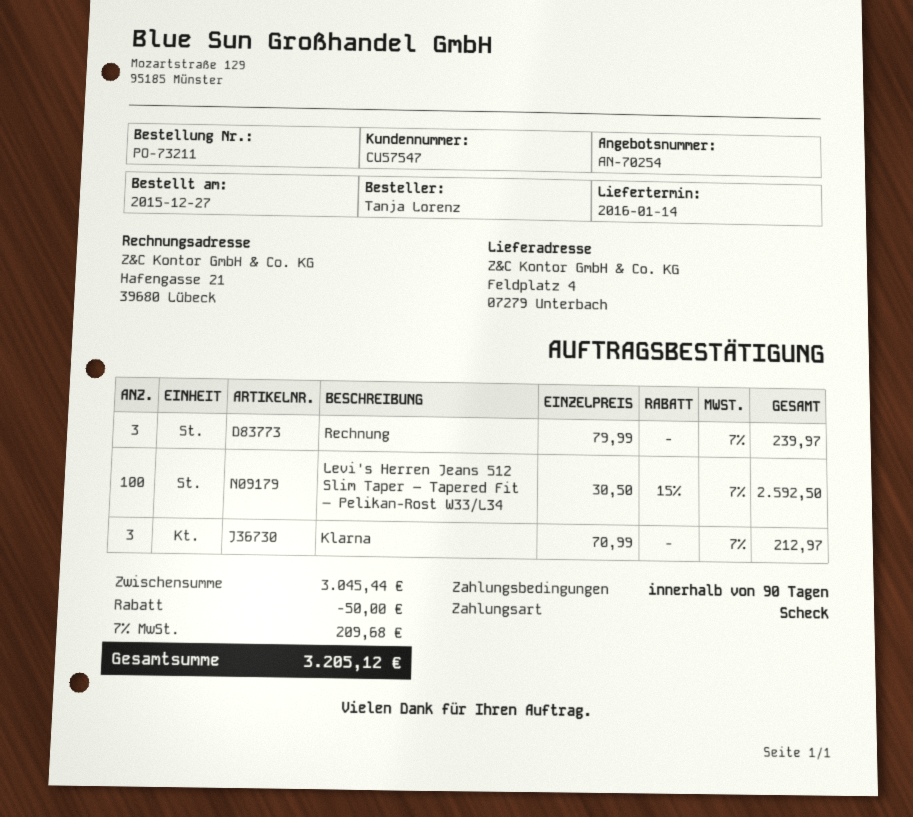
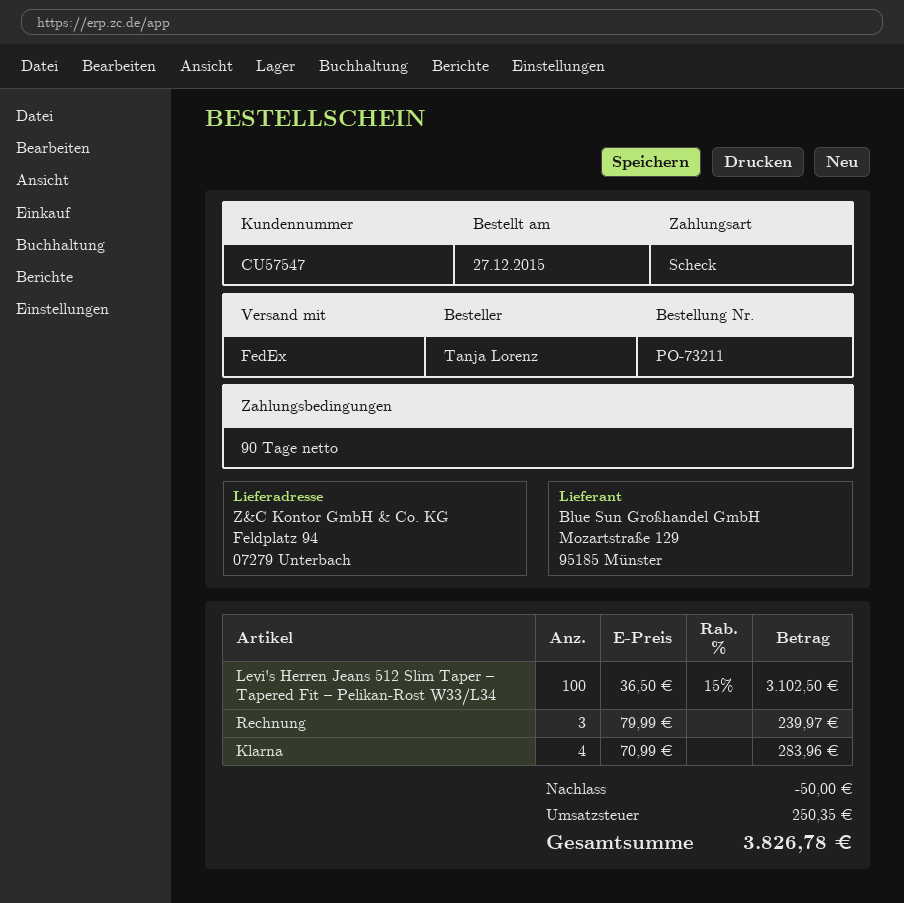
ship to: Feldplatz 4, 07279 Unterbach -> Feldplatz 94, 07279 Unterbach
Levi's Herren Jeans 512 Slim Taper – Tapered Fit – Pelikan-Rost W33/L34: 100 x 30.50 - 15% = 2592.50 -> 100 x 36.50 - 15% = 3102.50
Klarna: 3 x 70.99 = 212.97 -> 4 x 70.99 = 283.96
tax: 209.68 -> 250.35
total: 3205.12 -> 3826.78

